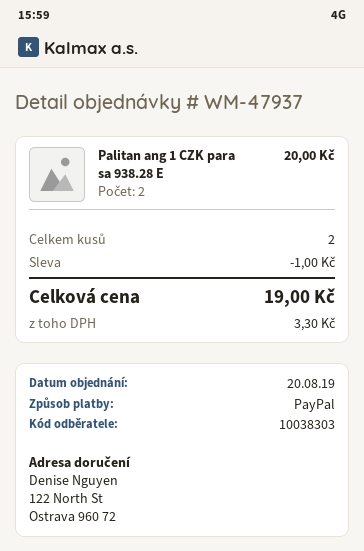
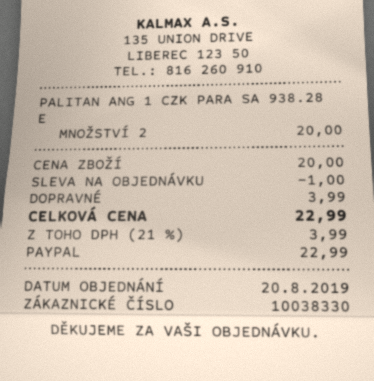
customer number: 10038303 -> 10038330
shipping: none -> 3.99
tax: 3.30 -> 3.99
total: 19.00 -> 22.99

